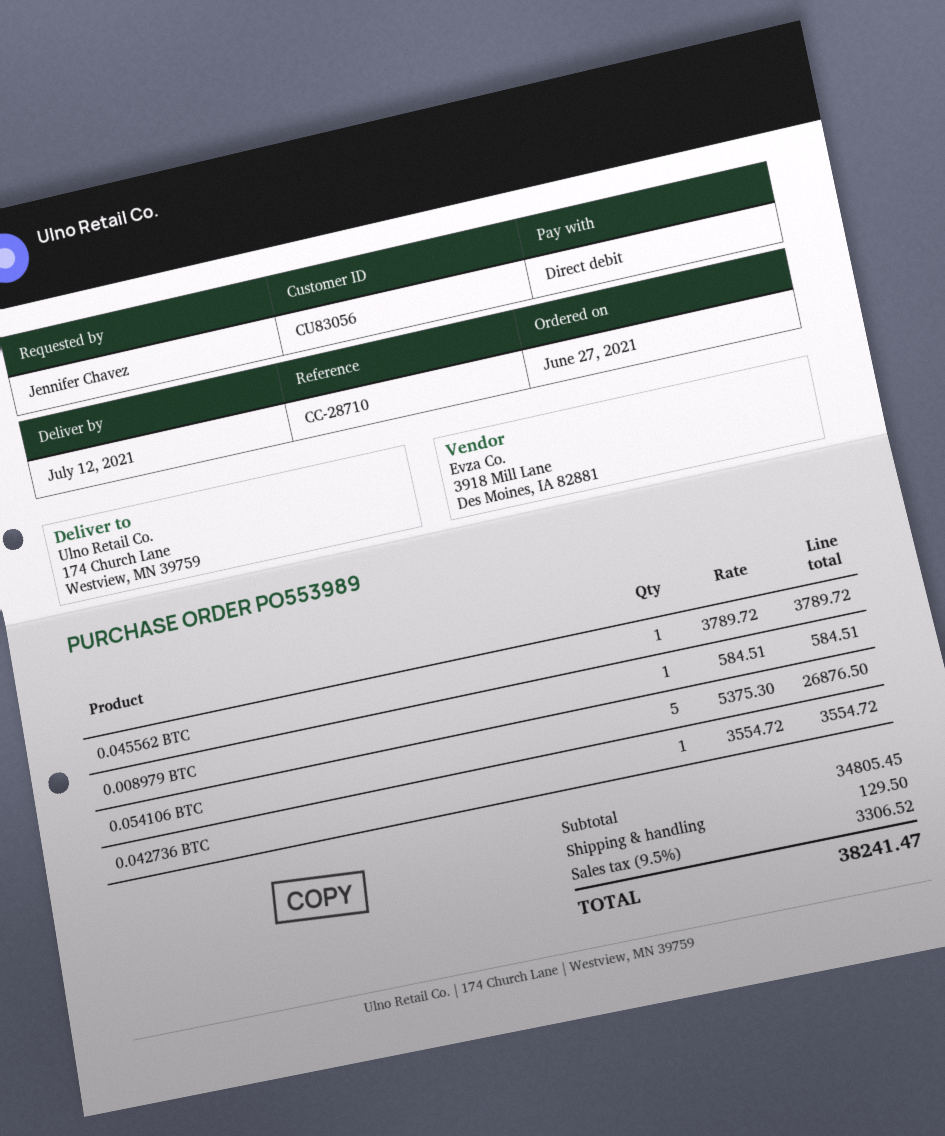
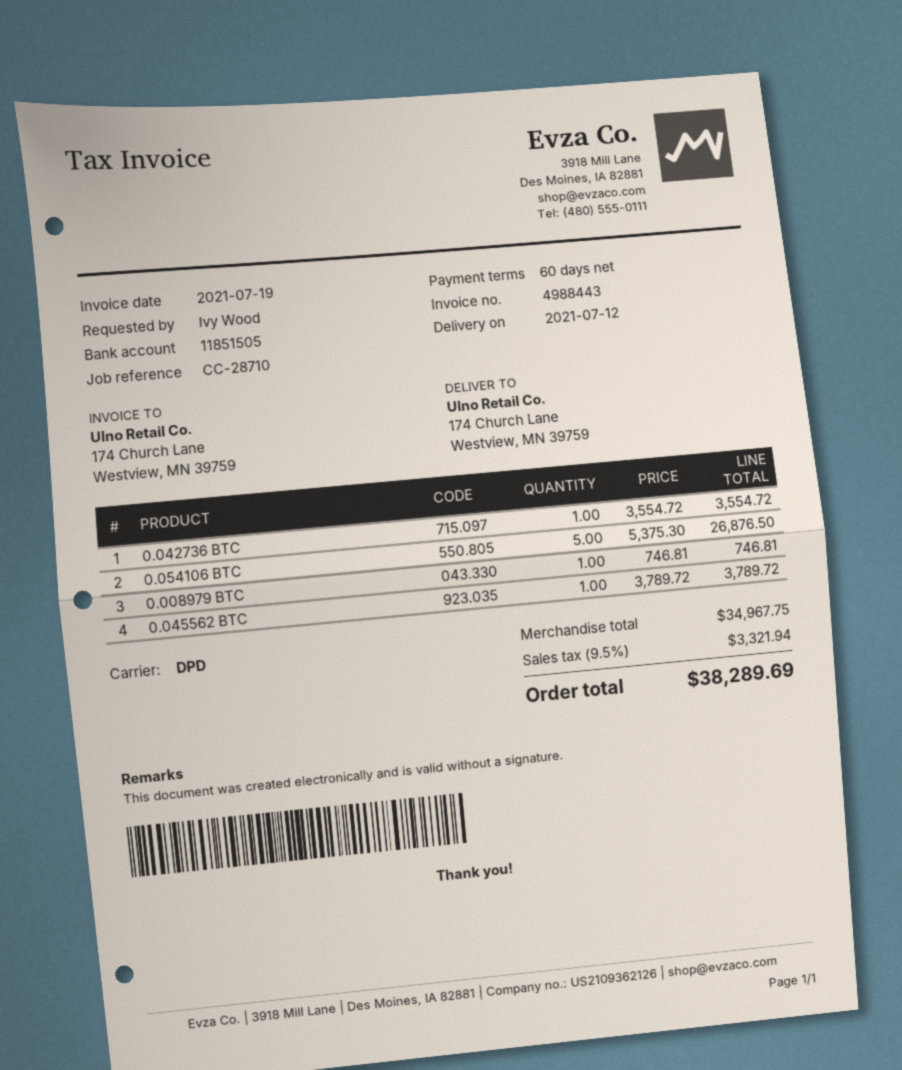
ordered by: Jennifer Chavez -> Ivy Wood
0.008979 BTC: 1 x 584.51 = 584.51 -> 1 x 746.81 = 746.81
subtotal: 34805.45 -> 34967.75
shipping: 129.50 -> none
tax: 9.5% = 3306.52 -> 9.5% = 3321.94
total: 38241.47 -> 38289.69

